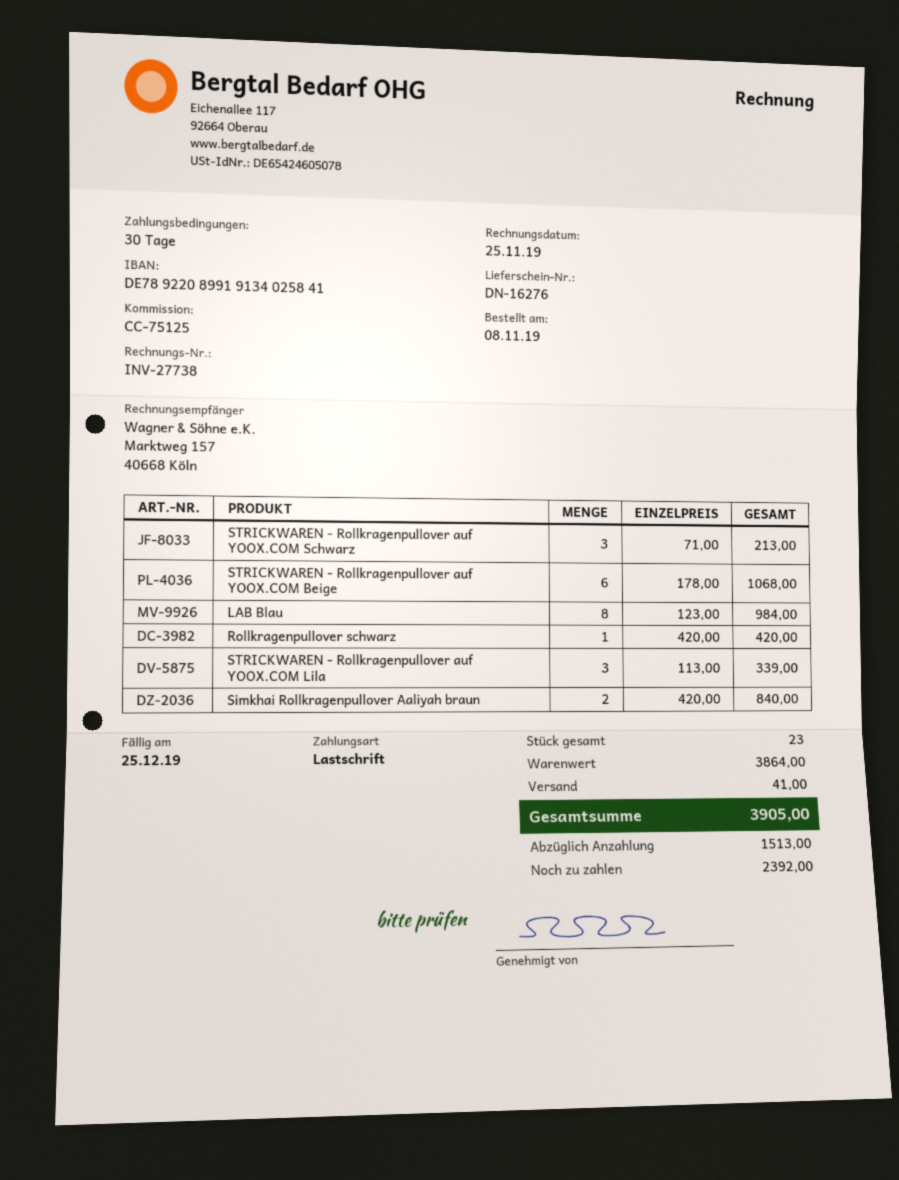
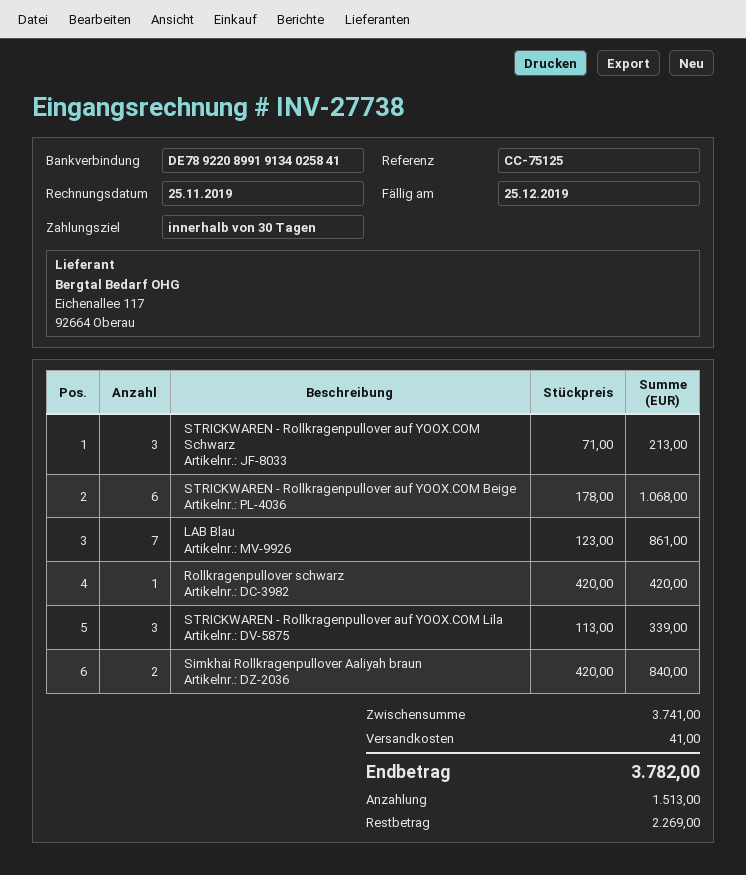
LAB Blau: 8 x 123.00 = 984.00 -> 7 x 123.00 = 861.00
subtotal: 3864.00 -> 3741.00
total: 3905.00 -> 3782.00
balance: 2392.00 -> 2269.00

